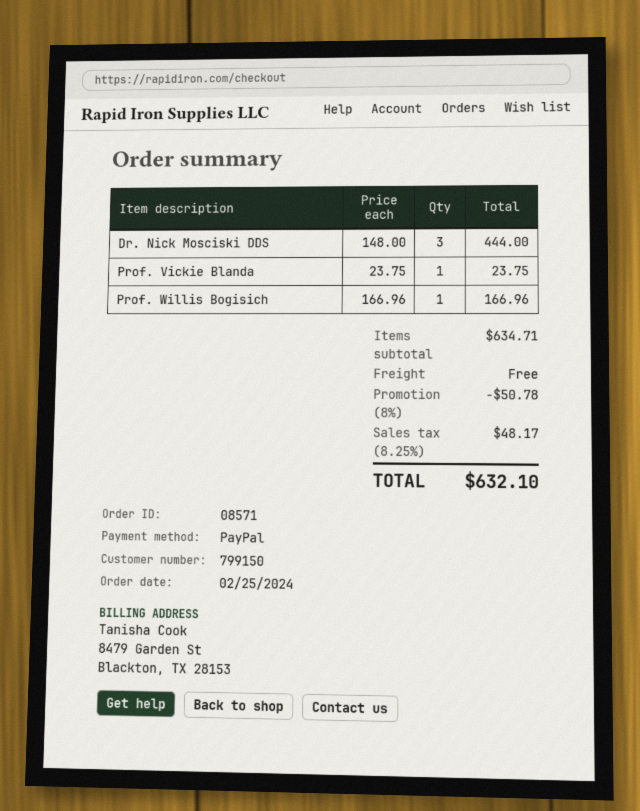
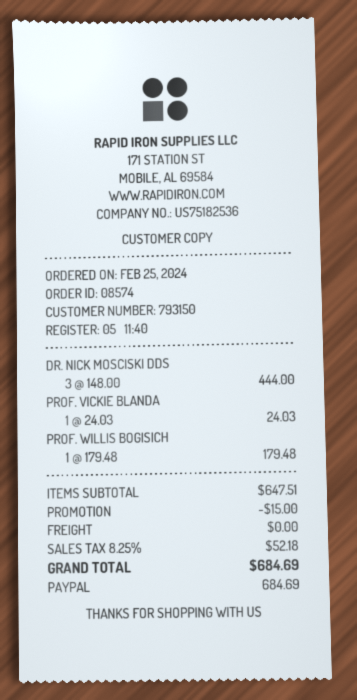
order number: 08571 -> 08574
customer number: 799150 -> 793150
Prof. Vickie Blanda: 1 x 23.75 = 23.75 -> 1 x 24.03 = 24.03
Prof. Willis Bogisich: 1 x 166.96 = 166.96 -> 1 x 179.48 = 179.48
subtotal: 634.71 -> 647.51
discount: 50.78 -> 15.00
tax: 8.25% = 48.17 -> 8.25% = 52.18
total: 632.10 -> 684.69

